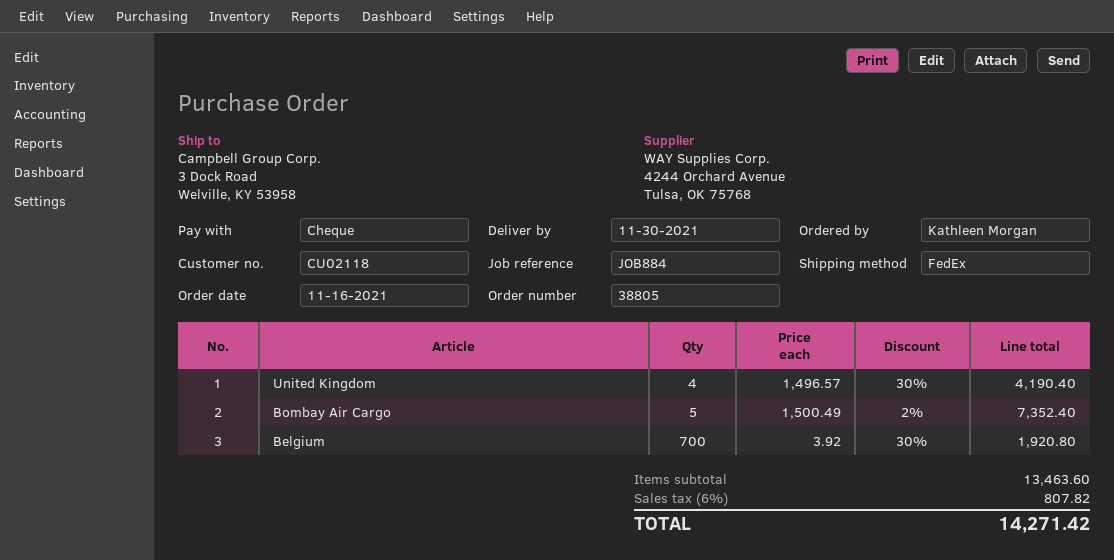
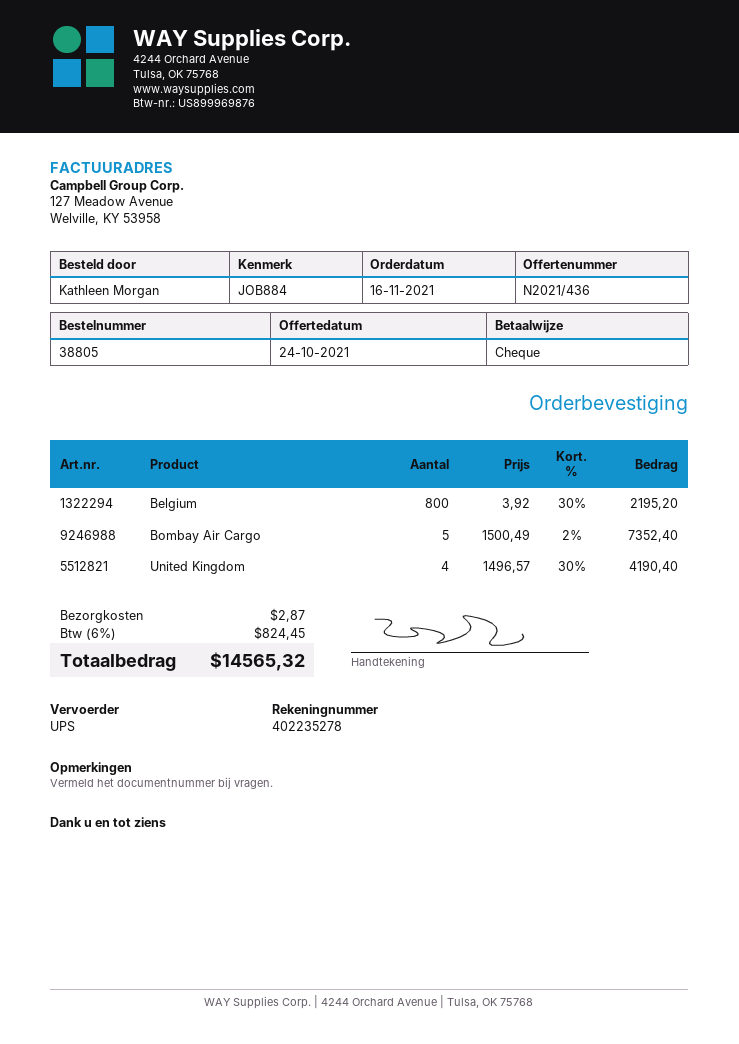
shipping method: FedEx -> UPS
Belgium: 700 x 3.92 - 30% = 1920.80 -> 800 x 3.92 - 30% = 2195.20
shipping: none -> 2.87
tax: 6% = 807.82 -> 6% = 824.45
total: 14271.42 -> 14565.32

